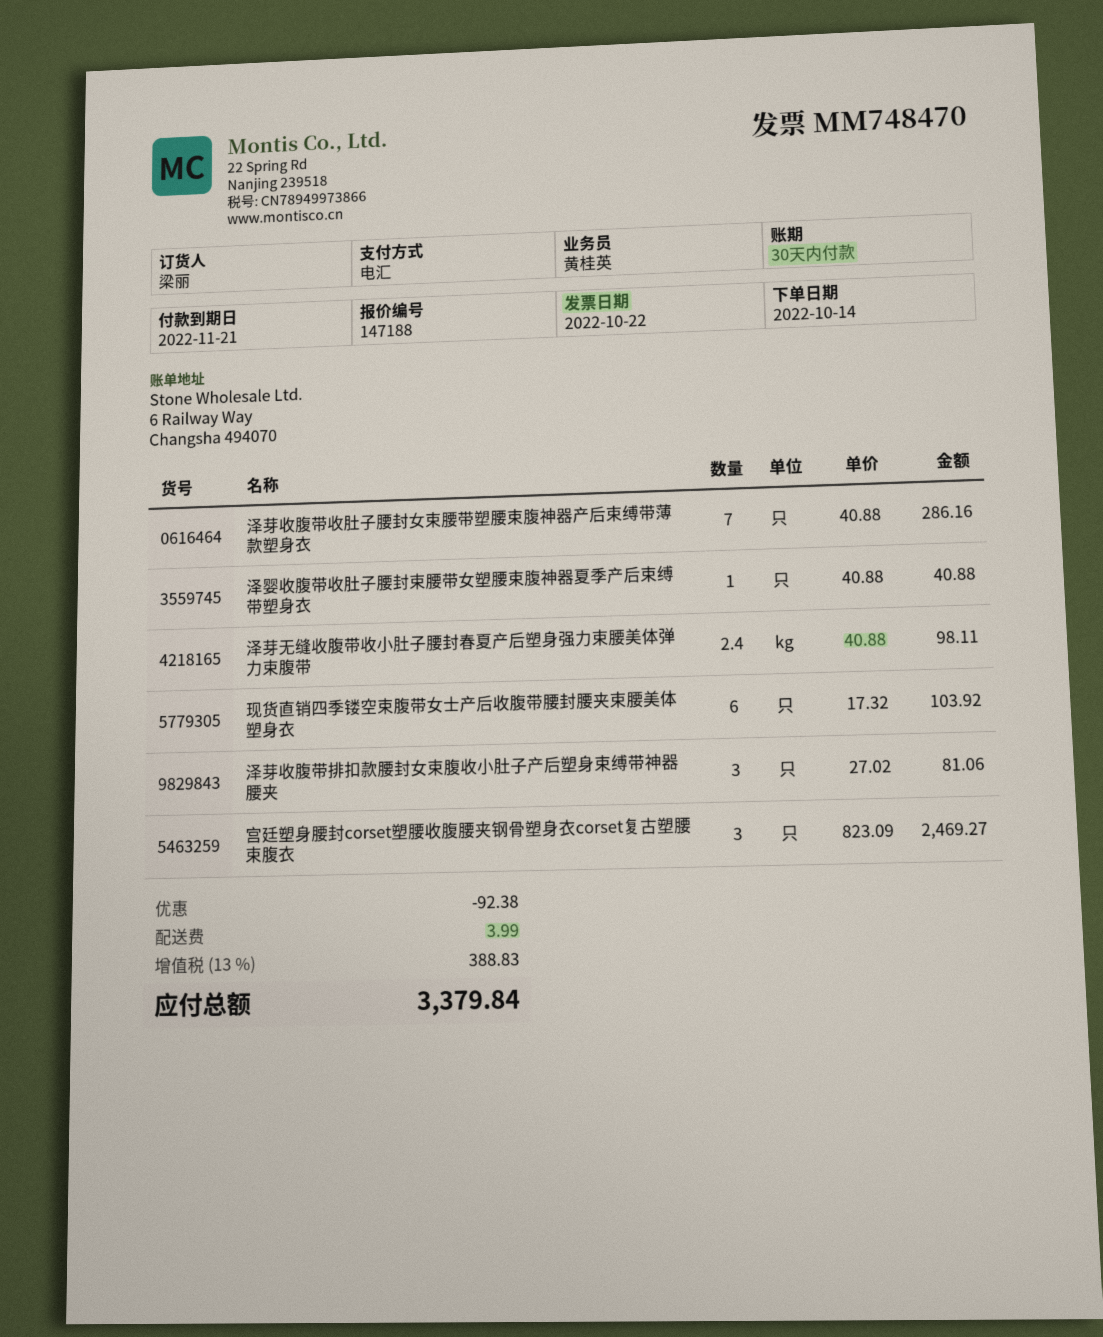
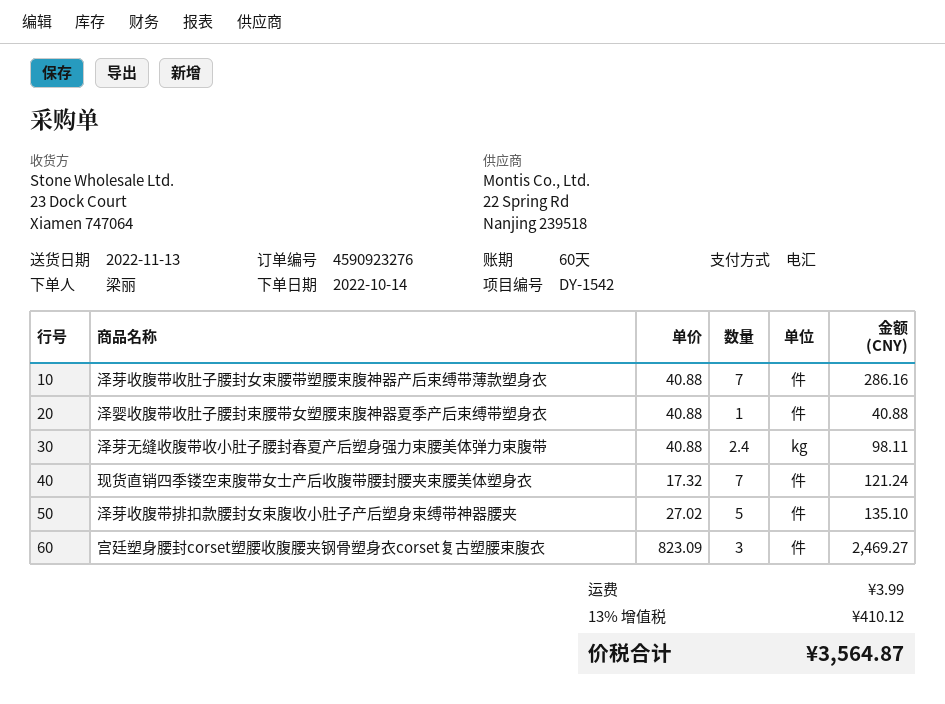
payment terms: 30 days -> 60 days
现货直销四季镂空束腹带女士产后收腹带腰封腰夹束腰美体塑身衣: 6 x 17.32 = 103.92 -> 7 x 17.32 = 121.24
泽芽收腹带排扣款腰封女束腹收小肚子产后塑身束缚带神器腰夹: 3 x 27.02 = 81.06 -> 5 x 27.02 = 135.10
discount: 92.38 -> none
tax: 13% = 388.83 -> 13% = 410.12
total: 3379.84 -> 3564.87

